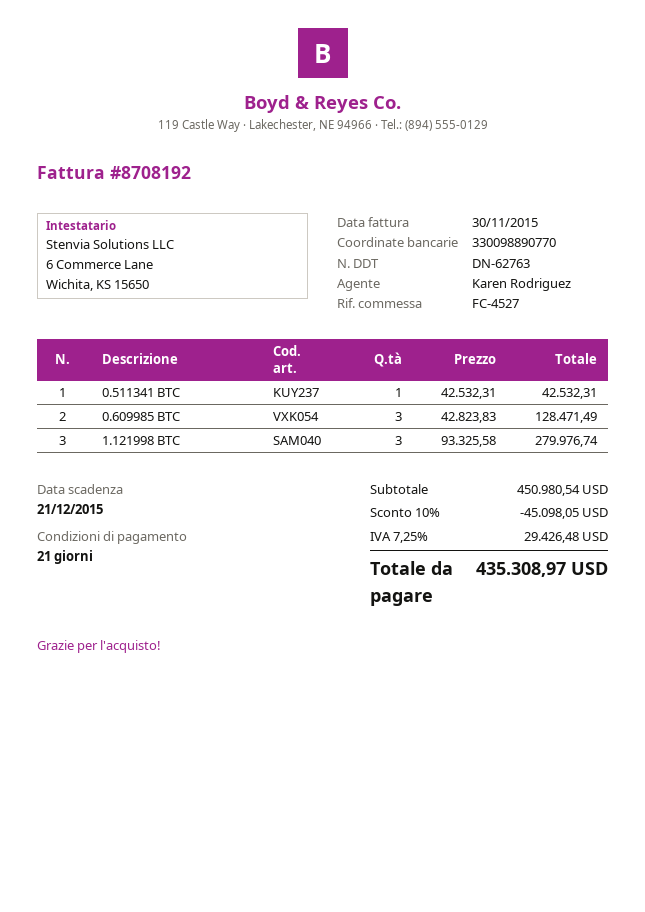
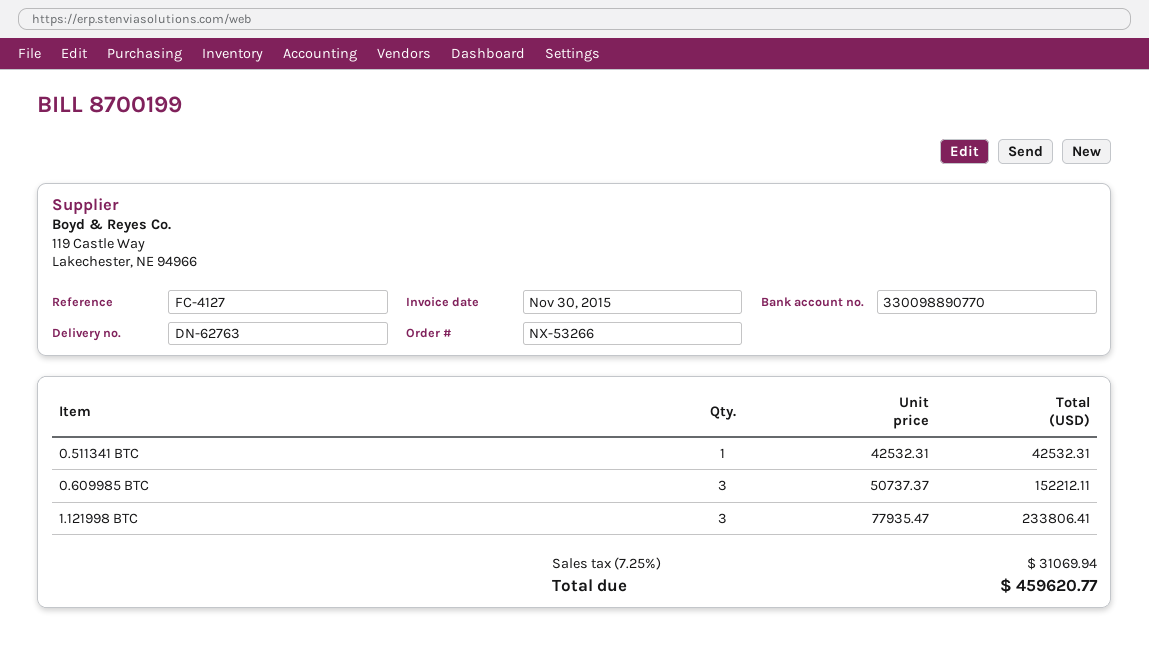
invoice number: 8708192 -> 8700199
reference: FC-4527 -> FC-4127
0.609985 BTC: 3 x 42823.83 = 128471.49 -> 3 x 50737.37 = 152212.11
1.121998 BTC: 3 x 93325.58 = 279976.74 -> 3 x 77935.47 = 233806.41
discount: 10% = 45098.05 -> none
tax: 7.25% = 29426.48 -> 7.25% = 31069.94
total: 435308.97 -> 459620.77

